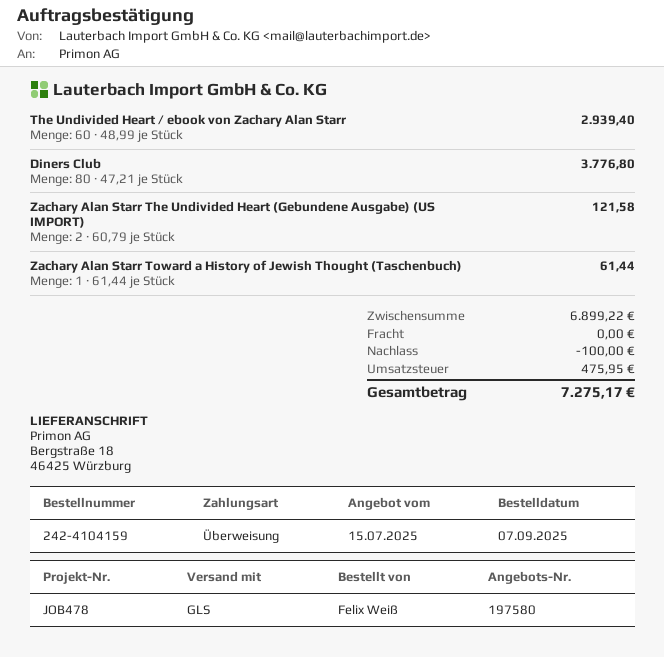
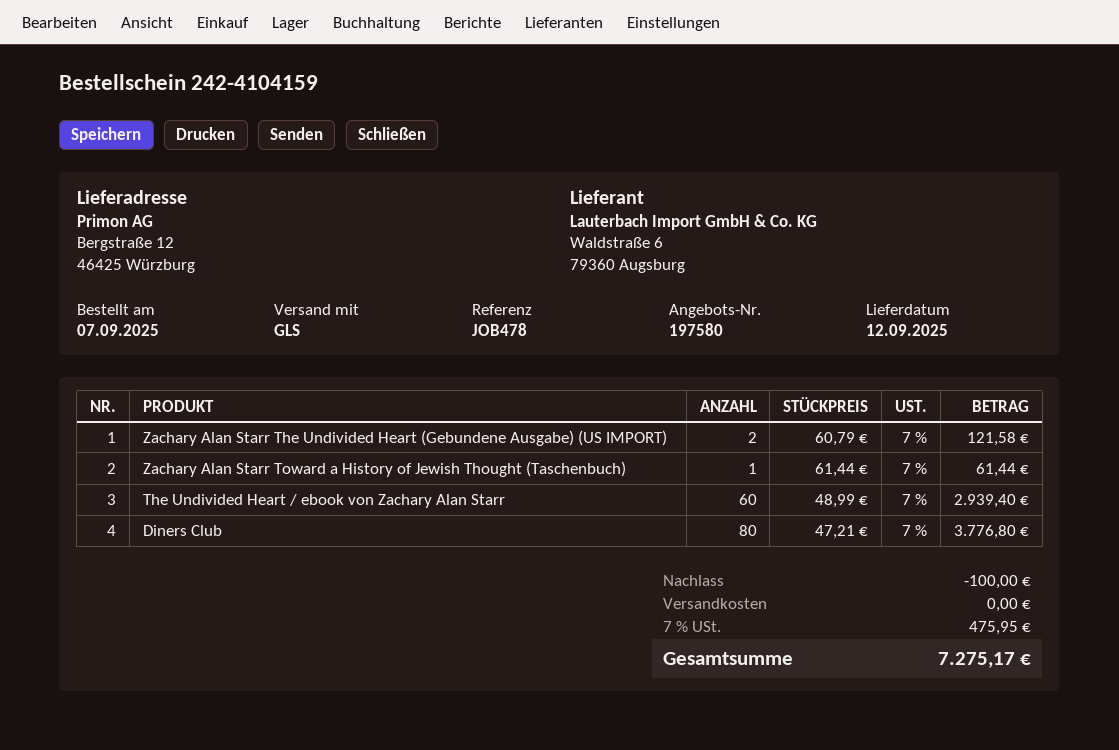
ship to: Bergstraße 18, 46425 Würzburg -> Bergstraße 12, 46425 Würzburg

